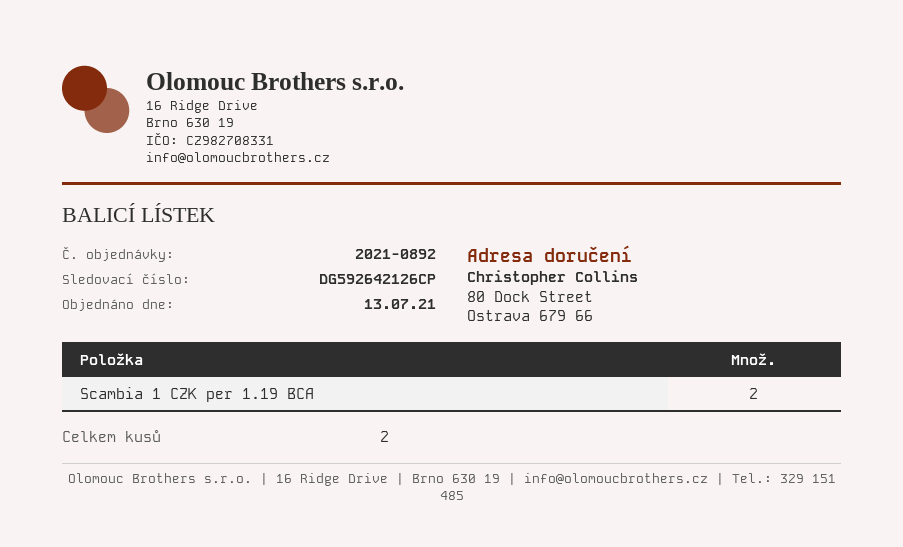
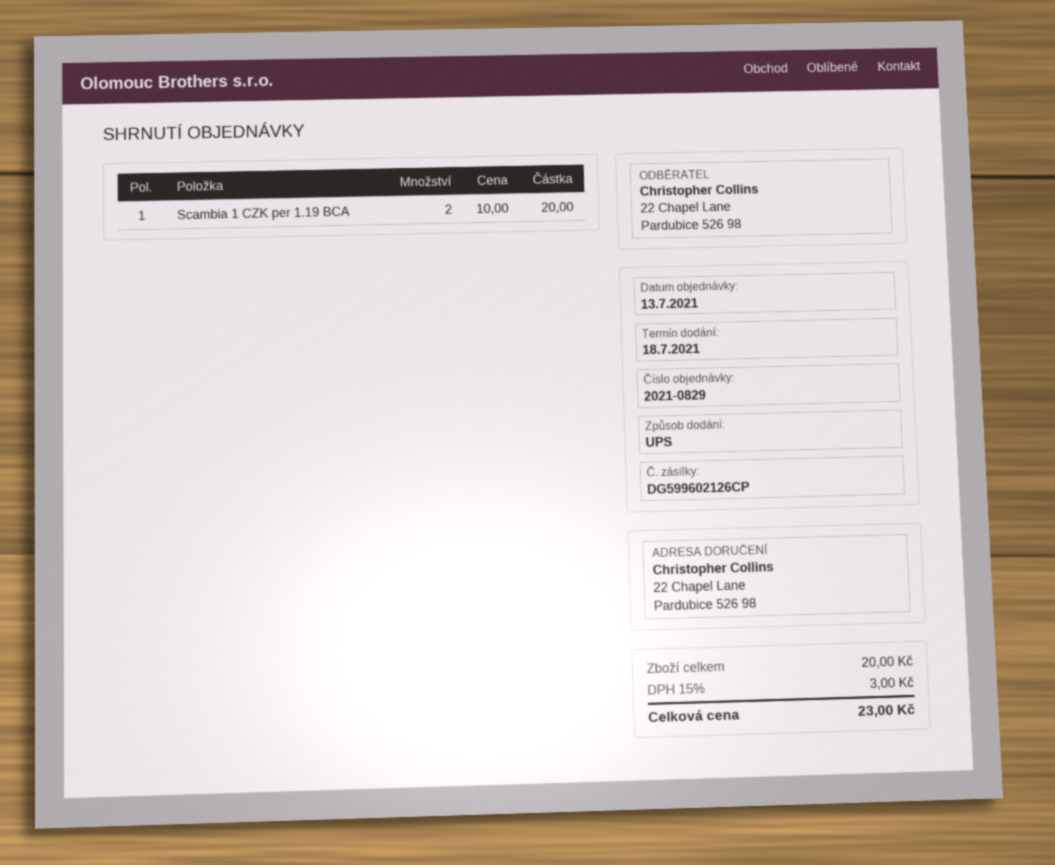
order number: 2021-0892 -> 2021-0829
tracking number: DG592642126CP -> DG599602126CP
ship to: 80 Dock Street, Ostrava 679 66 -> 22 Chapel Lane, Pardubice 526 98

